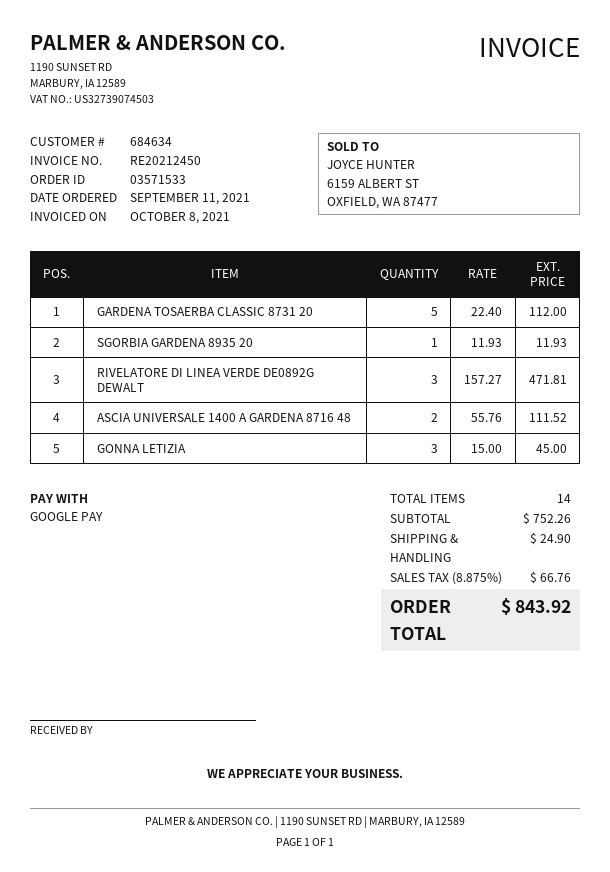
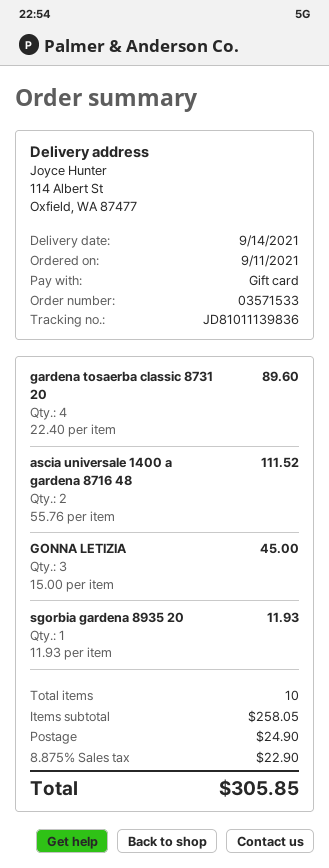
payment method: Google Pay -> gift card
GARDENA TOSAERBA CLASSIC 8731 20: 5 x 22.40 = 112.00 -> 4 x 22.40 = 89.60
RIVELATORE DI LINEA VERDE DE0892G DEWALT: 3 x 157.27 = 471.81 -> none
total quantity: 14 -> 10
subtotal: 752.26 -> 258.05
tax: 8.875% = 66.76 -> 8.875% = 22.90
total: 843.92 -> 305.85

